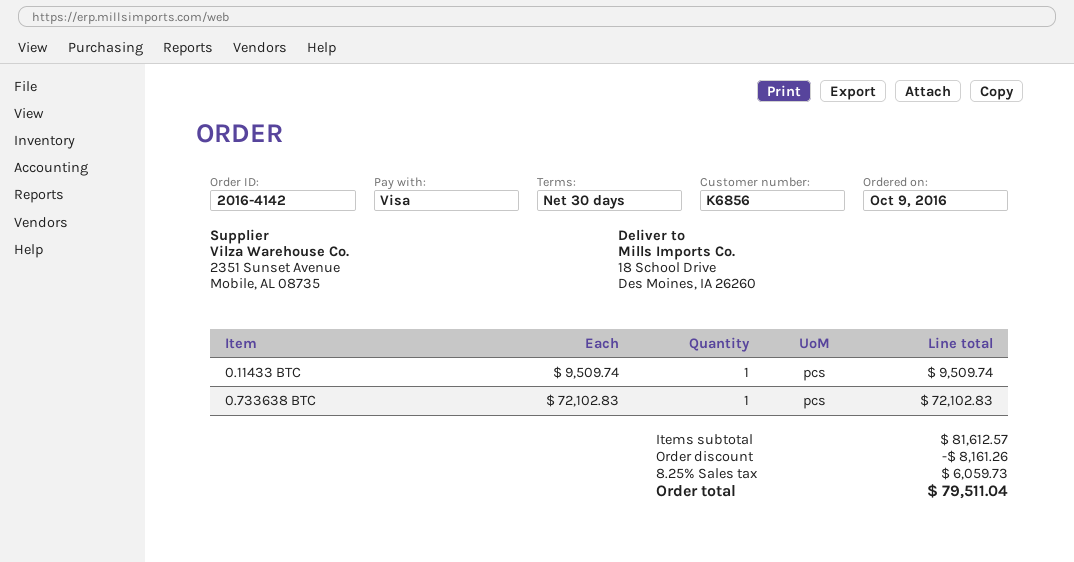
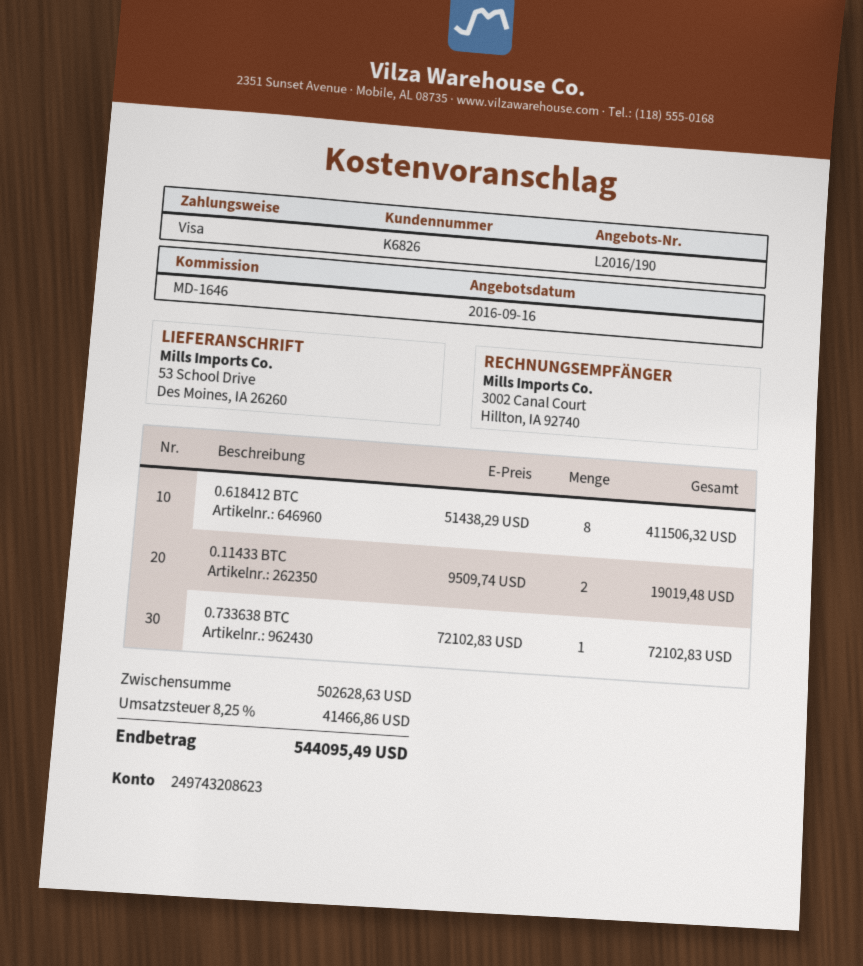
customer number: K6856 -> K6826
ship to: 18 School Drive, Des Moines, IA 26260 -> 53 School Drive, Des Moines, IA 26260
0.11433 BTC: 1 x 9509.74 = 9509.74 -> 2 x 9509.74 = 19019.48
0.618412 BTC: none -> 8 x 51438.29 = 411506.32
subtotal: 81612.57 -> 502628.63
discount: 8161.26 -> none
tax: 8.25% = 6059.73 -> 8.25% = 41466.86
total: 79511.04 -> 544095.49

